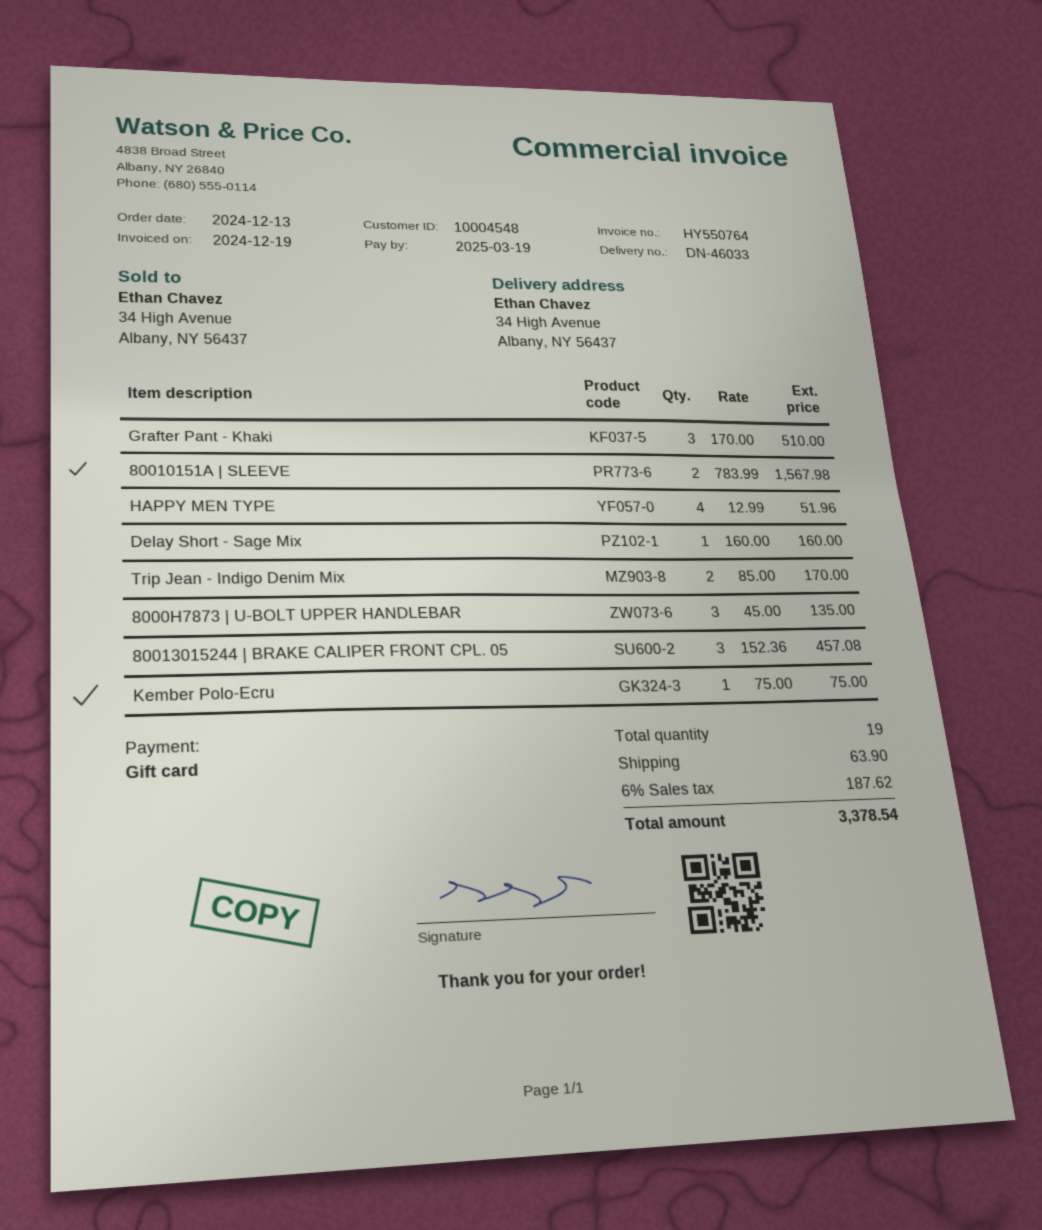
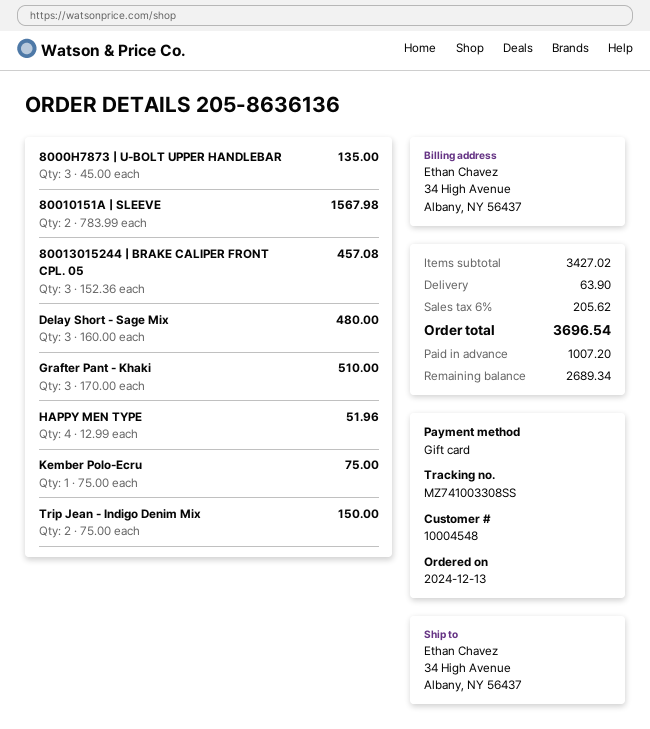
Delay Short - Sage Mix: 1 x 160.00 = 160.00 -> 3 x 160.00 = 480.00
Trip Jean - Indigo Denim Mix: 2 x 85.00 = 170.00 -> 2 x 75.00 = 150.00
tax: 6% = 187.62 -> 6% = 205.62
total: 3378.54 -> 3696.54

